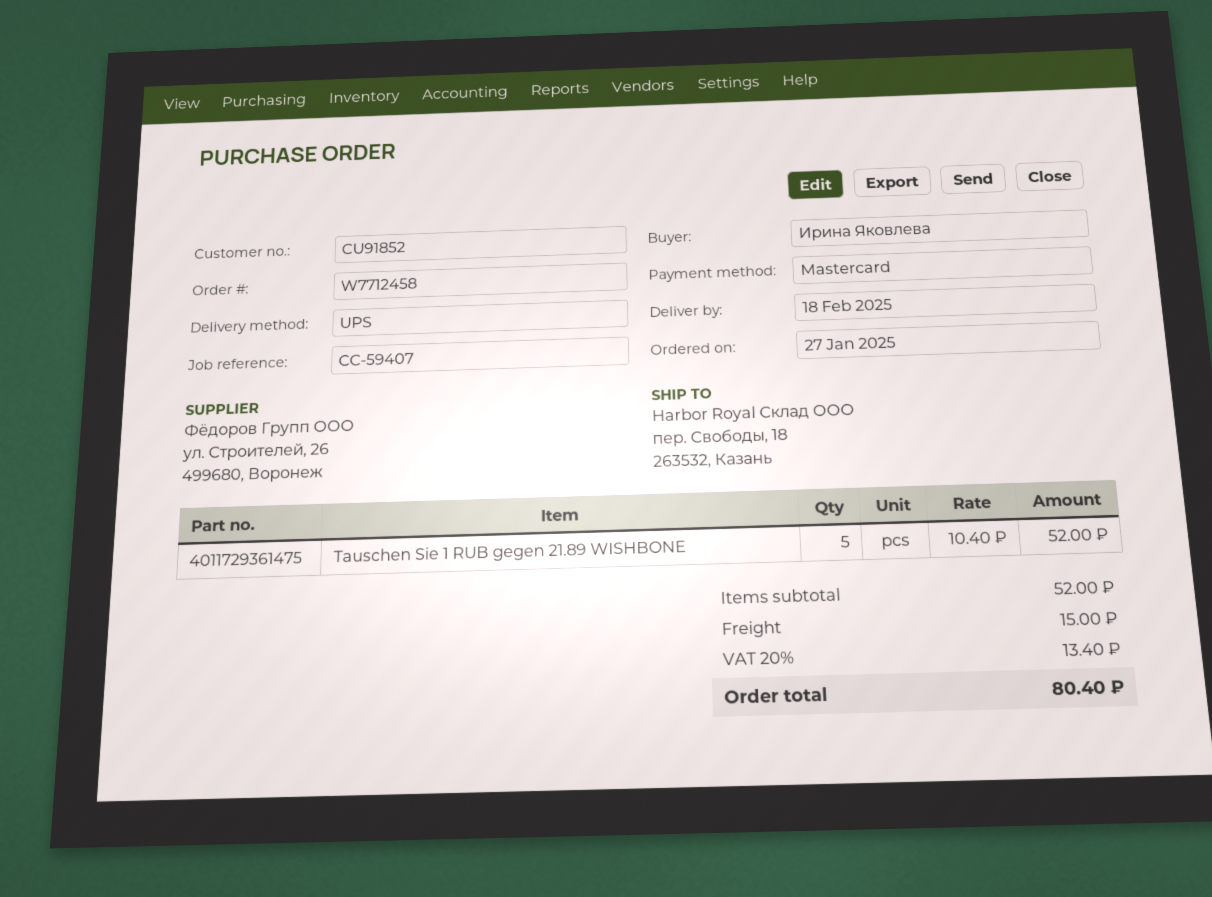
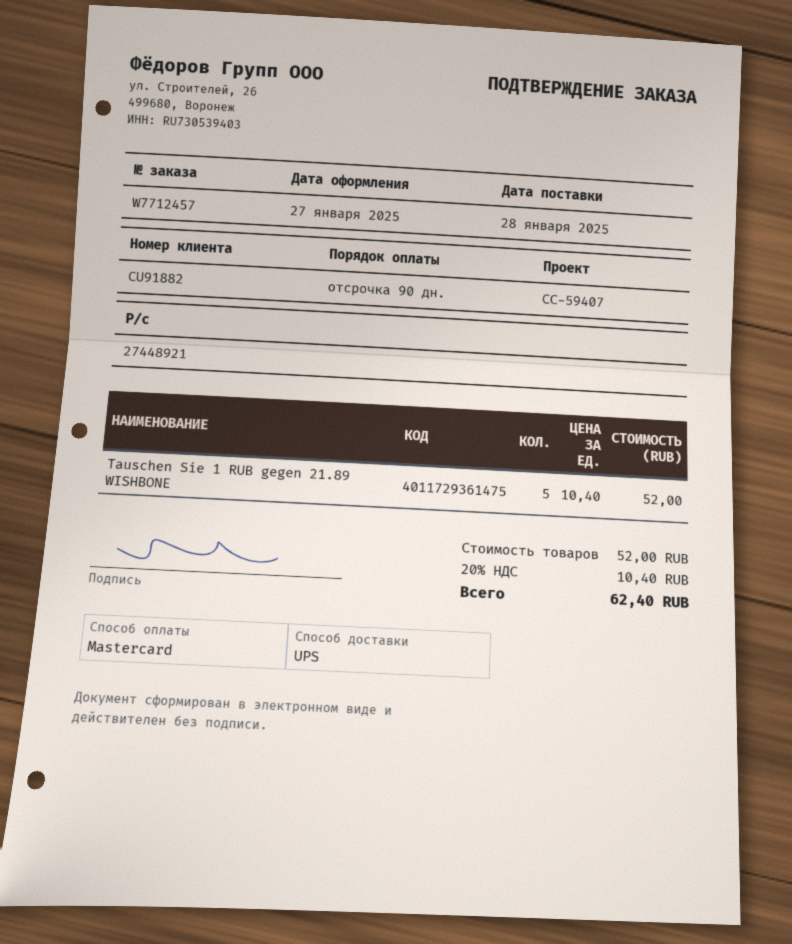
order number: W7712458 -> W7712457
delivery date: 2025-02-18 -> 2025-01-28
customer number: CU91852 -> CU91882
shipping: 15.00 -> none
tax: 20% = 13.40 -> 20% = 10.40
total: 80.40 -> 62.40

